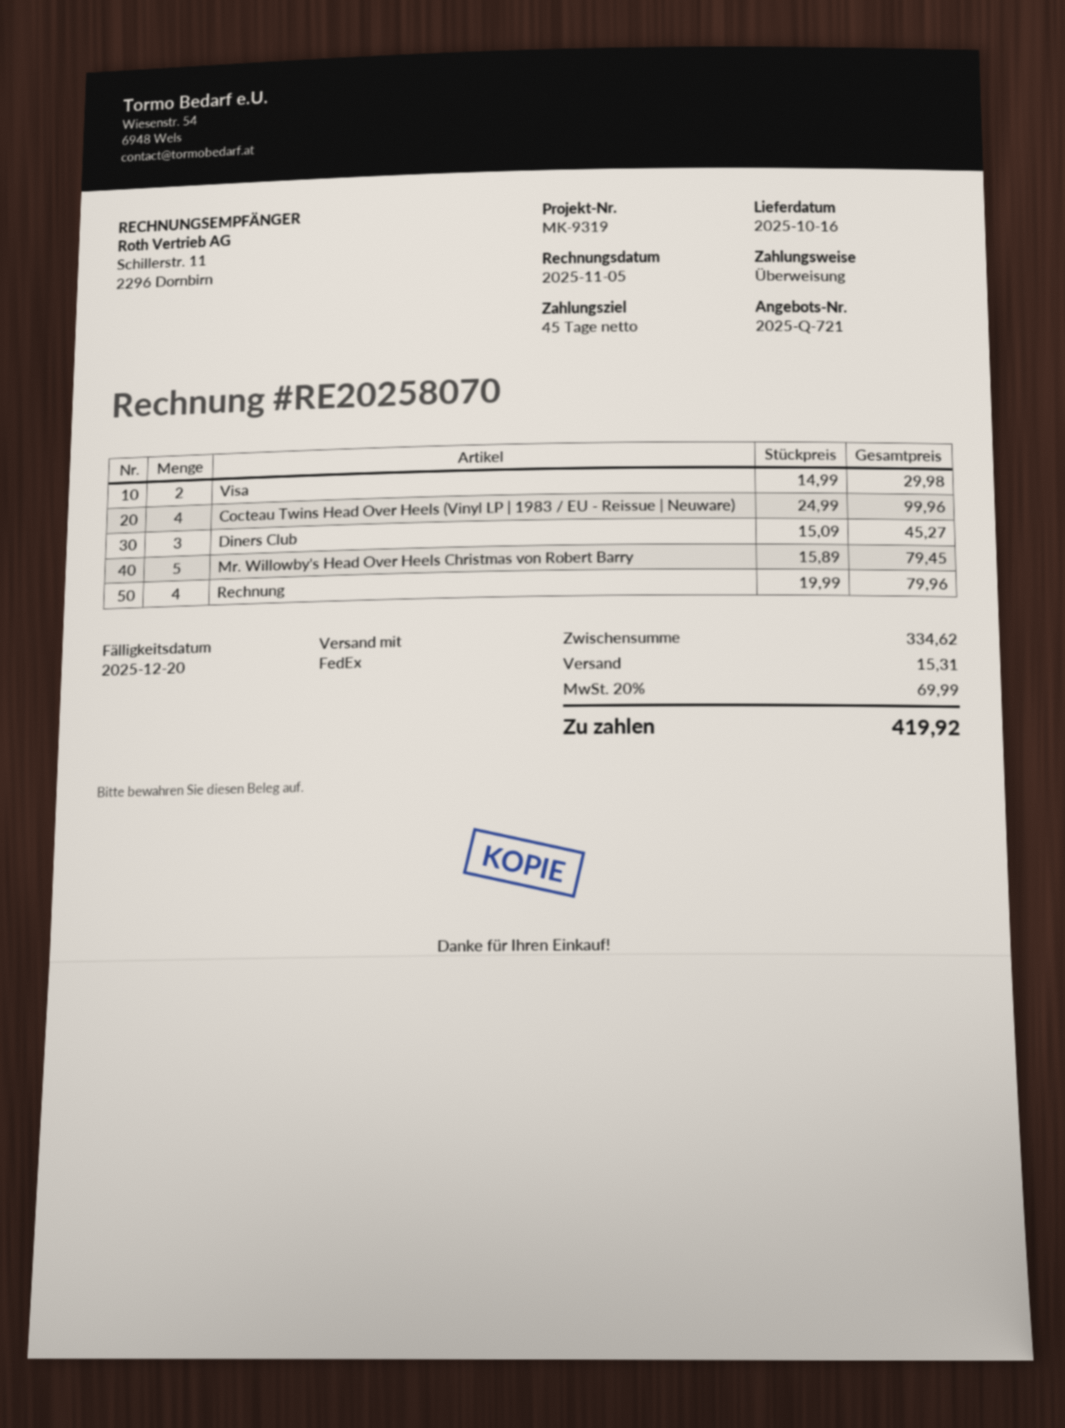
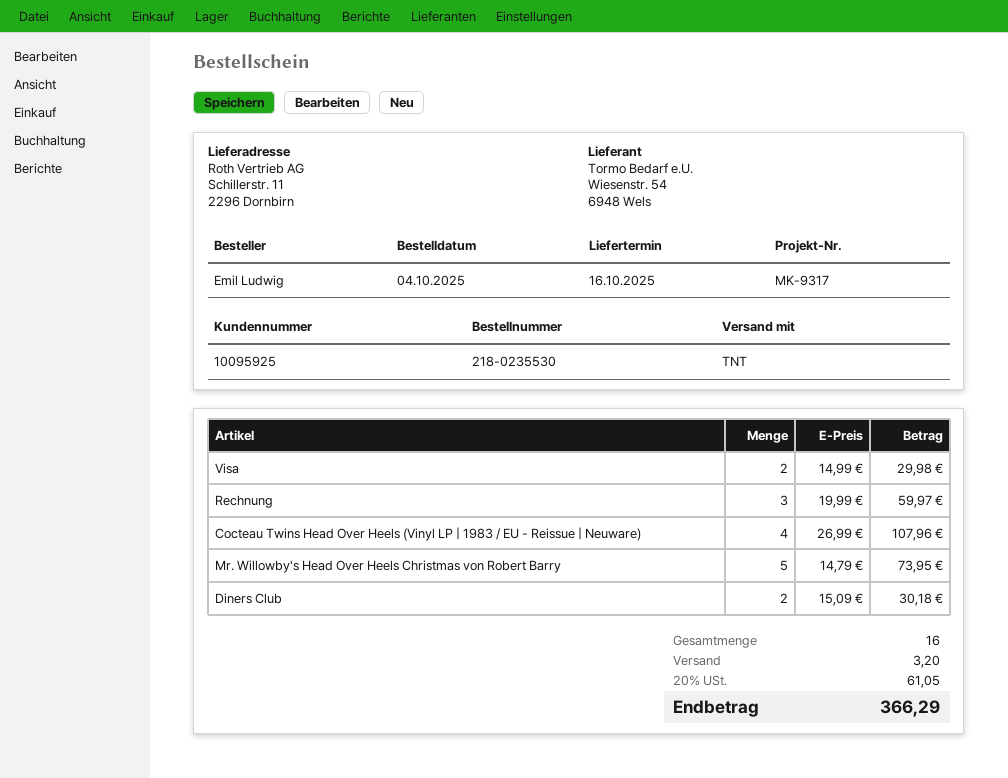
reference: MK-9319 -> MK-9317
shipping method: FedEx -> TNT
Cocteau Twins Head Over Heels (Vinyl LP | 1983 / EU - Reissue | Neuware): 4 x 24.99 = 99.96 -> 4 x 26.99 = 107.96
Diners Club: 3 x 15.09 = 45.27 -> 2 x 15.09 = 30.18
Mr. Willowby's Head Over Heels Christmas von Robert Barry: 5 x 15.89 = 79.45 -> 5 x 14.79 = 73.95
Rechnung: 4 x 19.99 = 79.96 -> 3 x 19.99 = 59.97
shipping: 15.31 -> 3.20
tax: 20% = 69.99 -> 20% = 61.05
total: 419.92 -> 366.29

